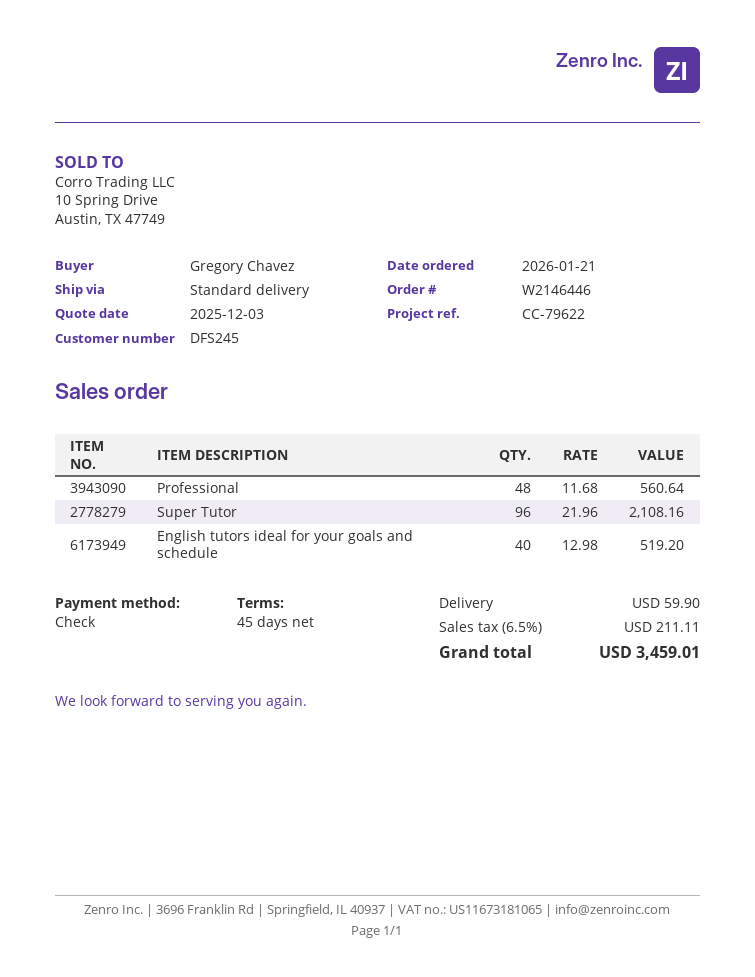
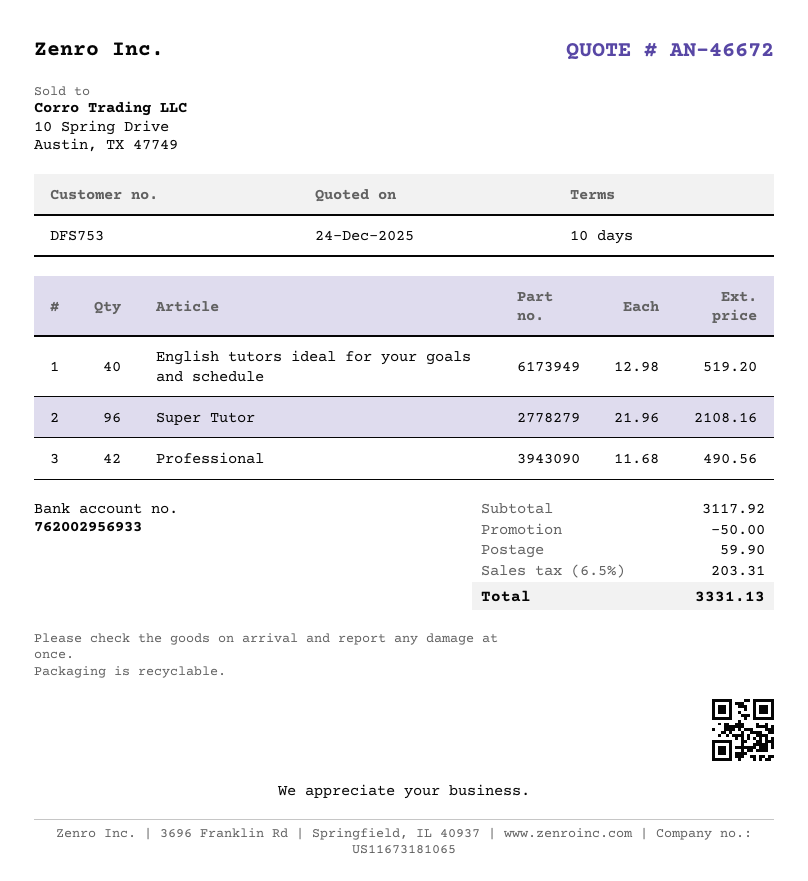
quote date: 2025-12-03 -> 2025-12-24
payment terms: 45 days -> 10 days
customer number: DFS245 -> DFS753
Professional: 48 x 11.68 = 560.64 -> 42 x 11.68 = 490.56
discount: none -> 50.00
tax: 6.5% = 211.11 -> 6.5% = 203.31
total: 3459.01 -> 3331.13

